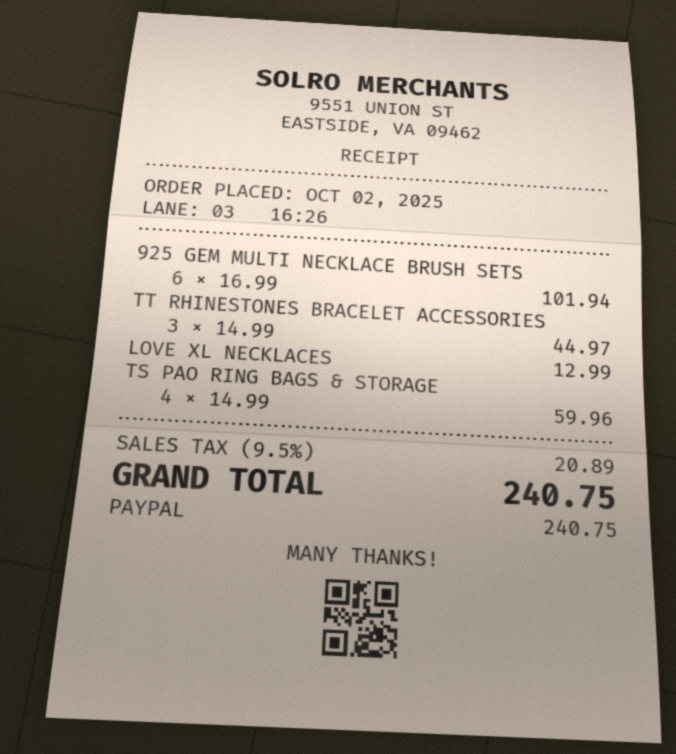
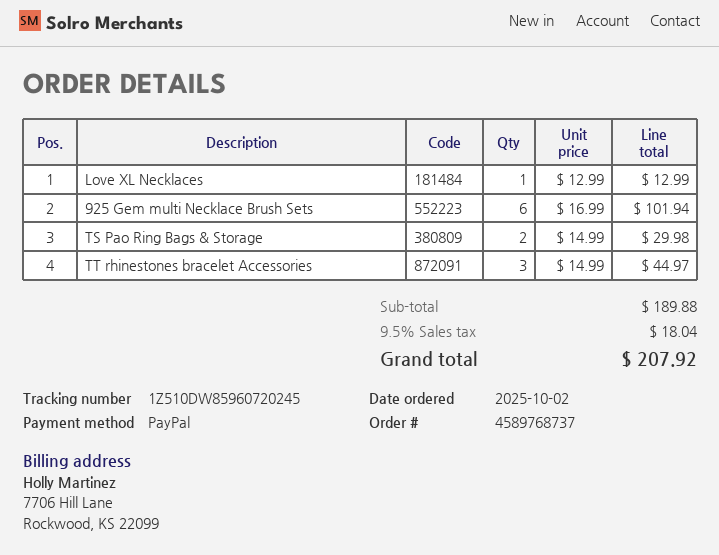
TS PAO RING BAGS & STORAGE: 4 x 14.99 = 59.96 -> 2 x 14.99 = 29.98
tax: 9.5% = 20.89 -> 9.5% = 18.04
total: 240.75 -> 207.92

